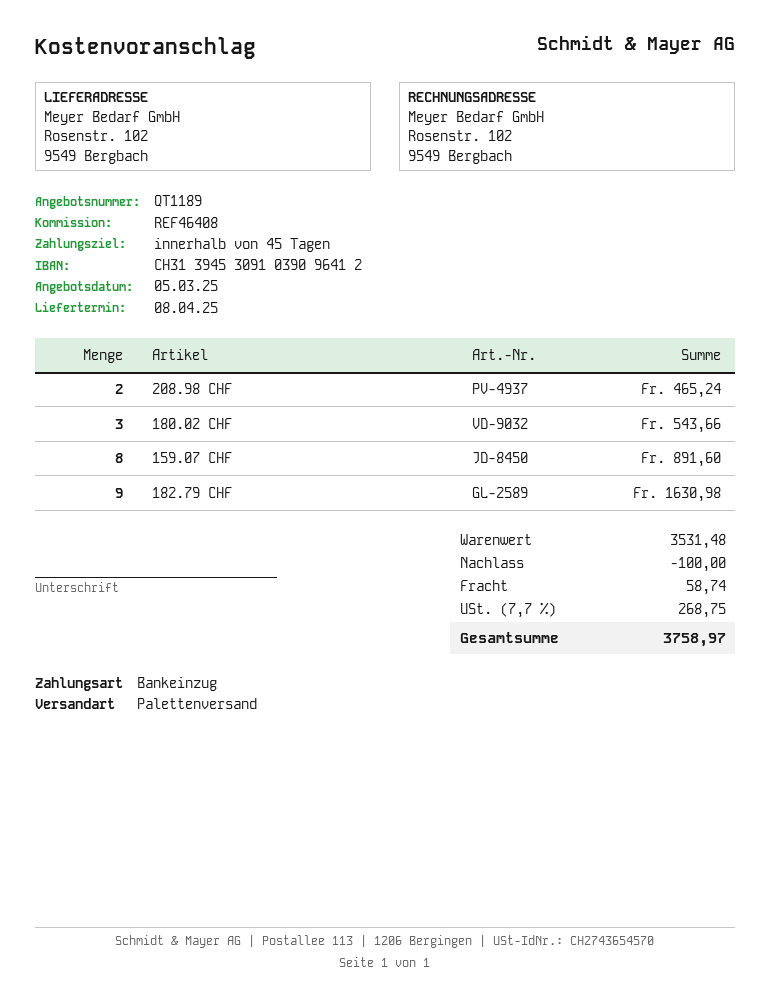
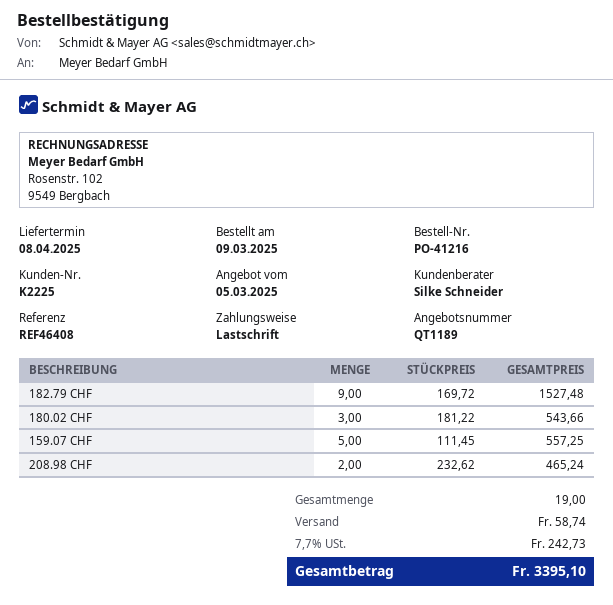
159.07 CHF: 8 for 891.60 -> 5 for 557.25
182.79 CHF: 9 for 1630.98 -> 9 for 1527.48
discount: 100.00 -> none
tax: 7.7% = 268.75 -> 7.7% = 242.73
total: 3758.97 -> 3395.10

